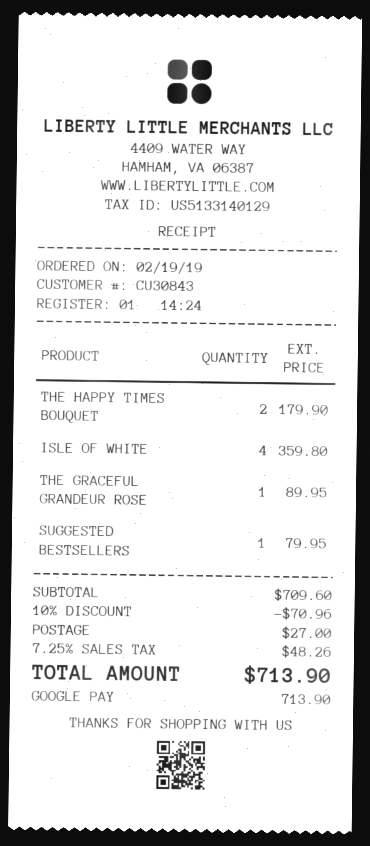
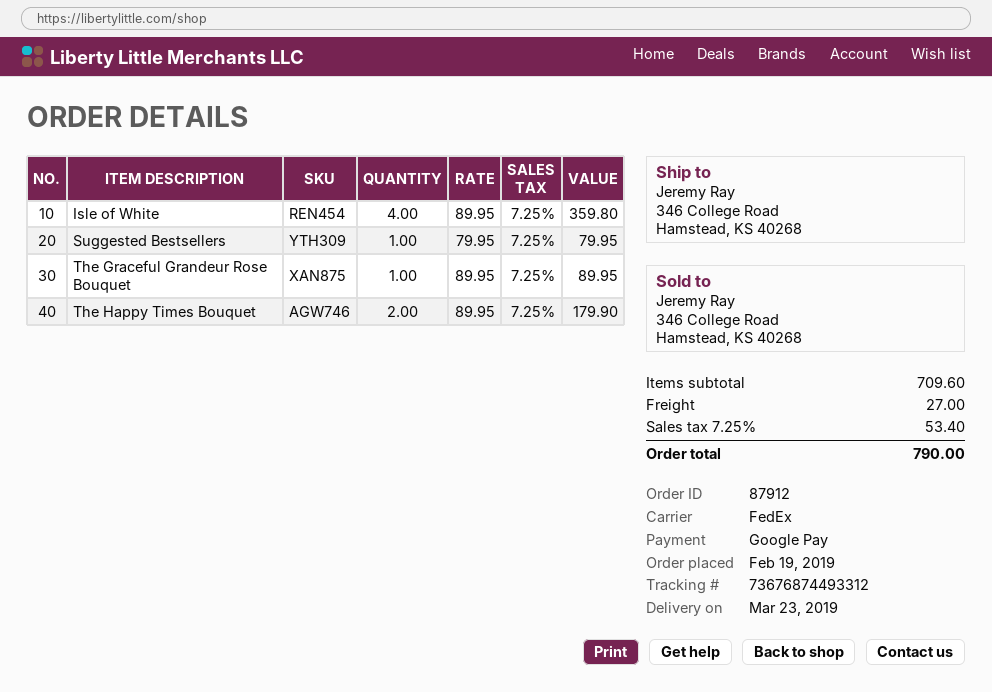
discount: 10% = 70.96 -> none
tax: 7.25% = 48.26 -> 7.25% = 53.40
total: 713.90 -> 790.00

